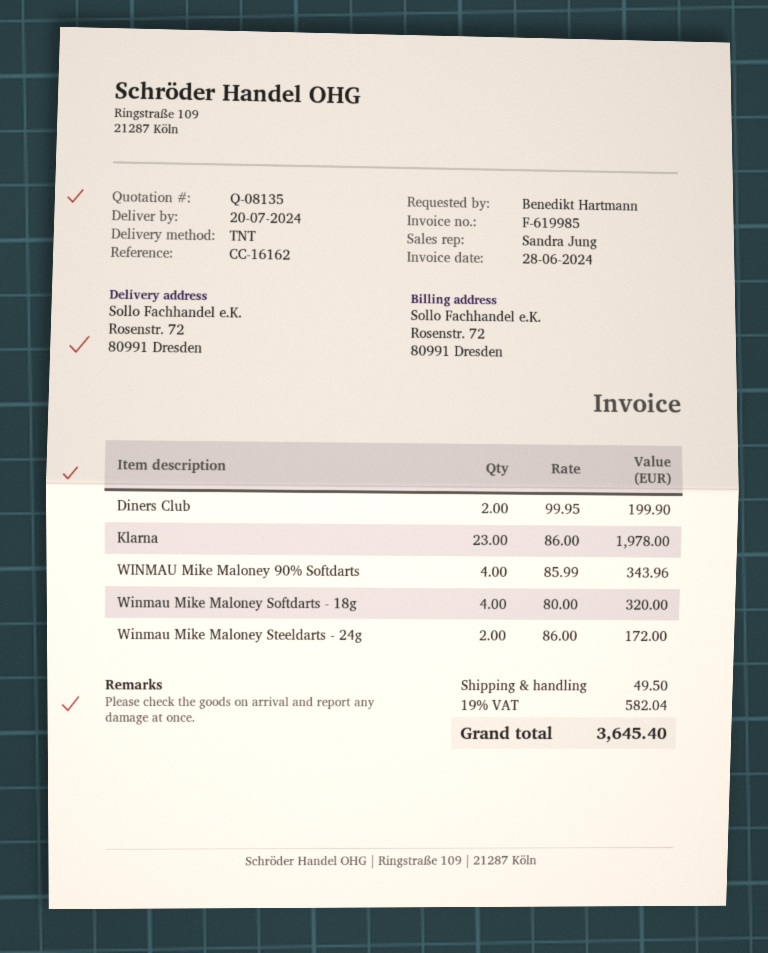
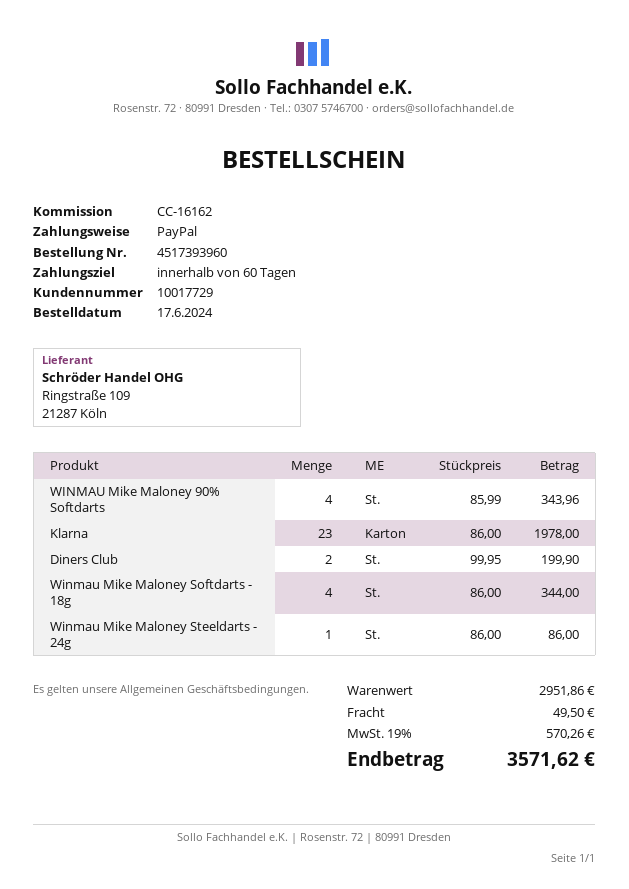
Winmau Mike Maloney Softdarts - 18g: 4 x 80.00 = 320.00 -> 4 x 86.00 = 344.00
Winmau Mike Maloney Steeldarts - 24g: 2 x 86.00 = 172.00 -> 1 x 86.00 = 86.00
tax: 19% = 582.04 -> 19% = 570.26
total: 3645.40 -> 3571.62

